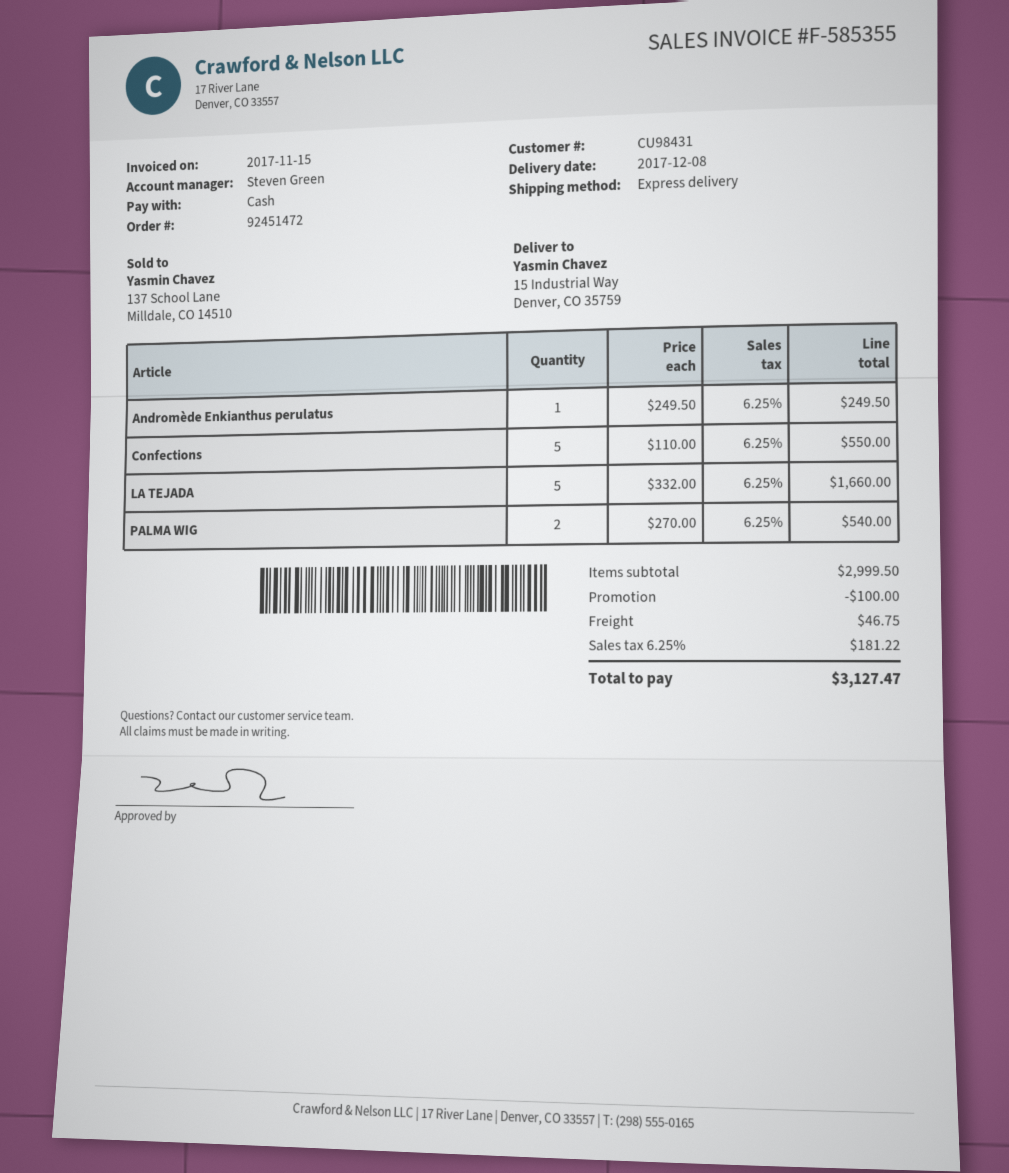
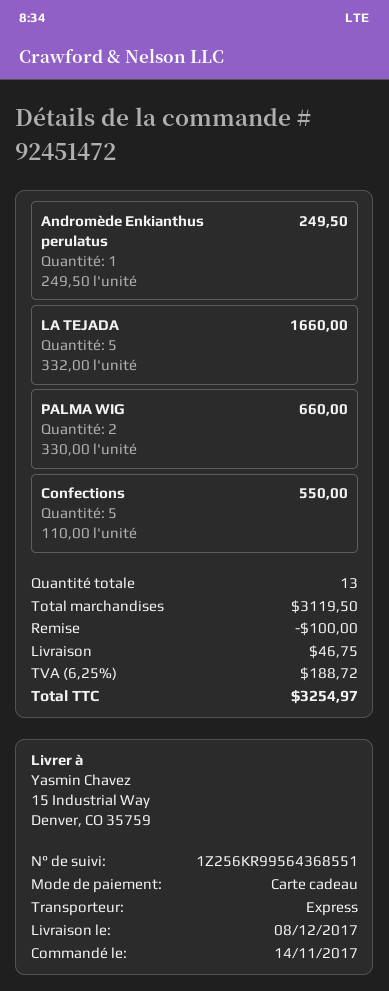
payment method: cash -> gift card
PALMA WIG: 2 x 270.00 = 540.00 -> 2 x 330.00 = 660.00
subtotal: 2999.50 -> 3119.50
tax: 6.25% = 181.22 -> 6.25% = 188.72
total: 3127.47 -> 3254.97

